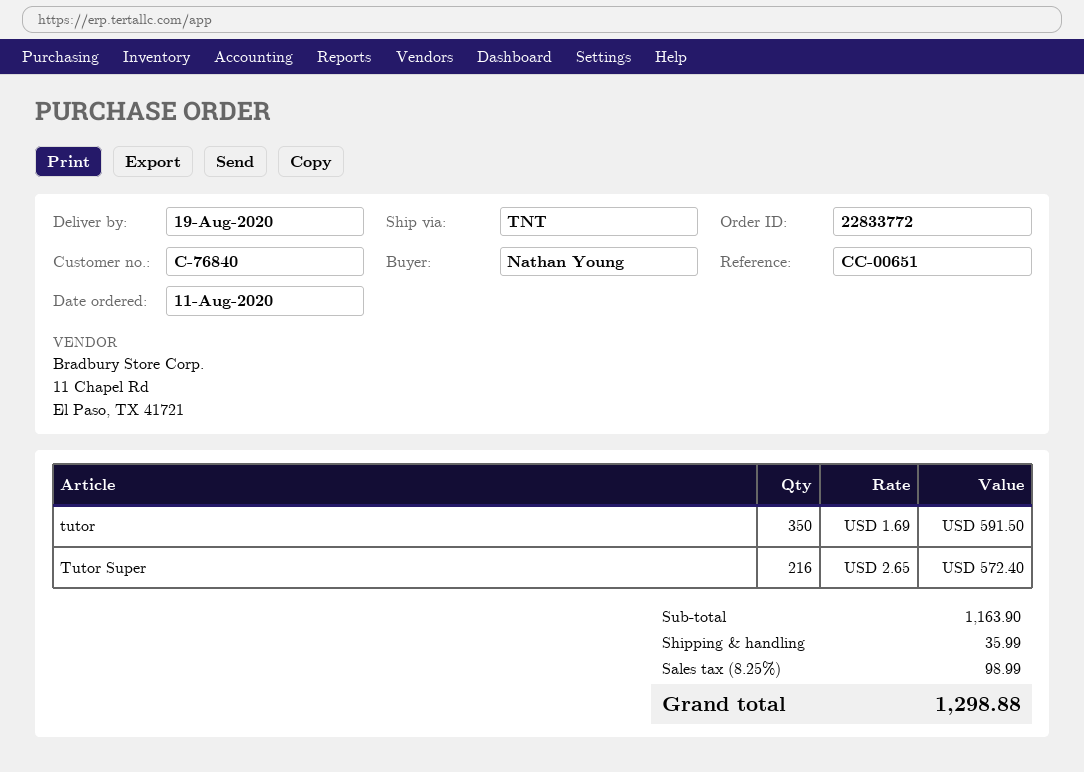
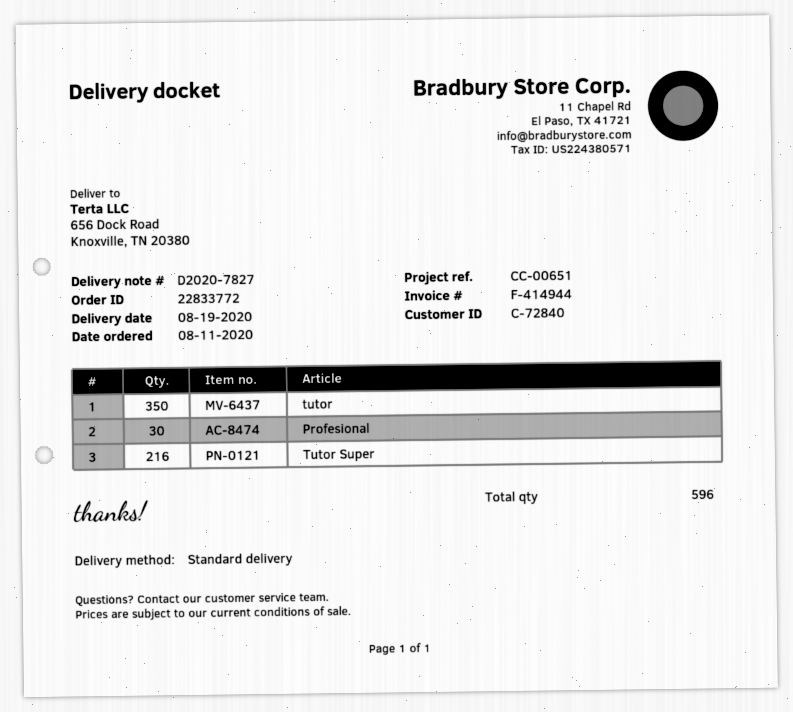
customer number: C-76840 -> C-72840
shipping method: TNT -> standard
Profesional: none -> 30

